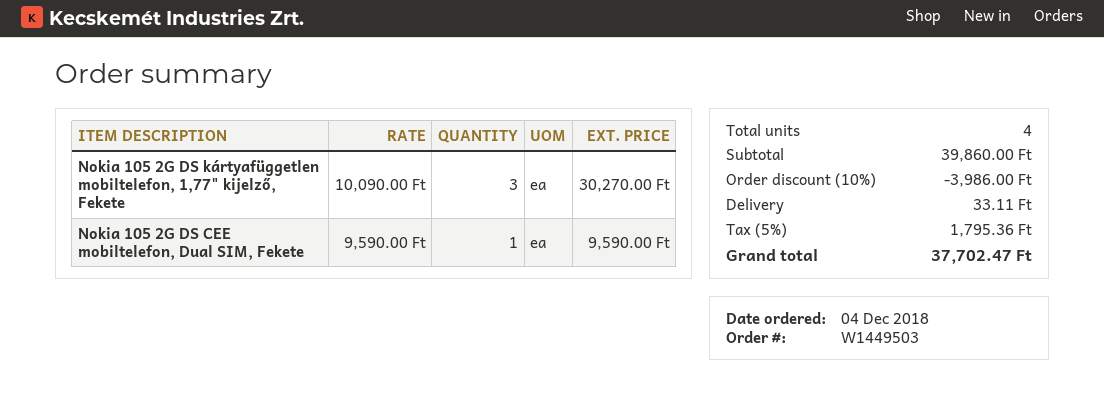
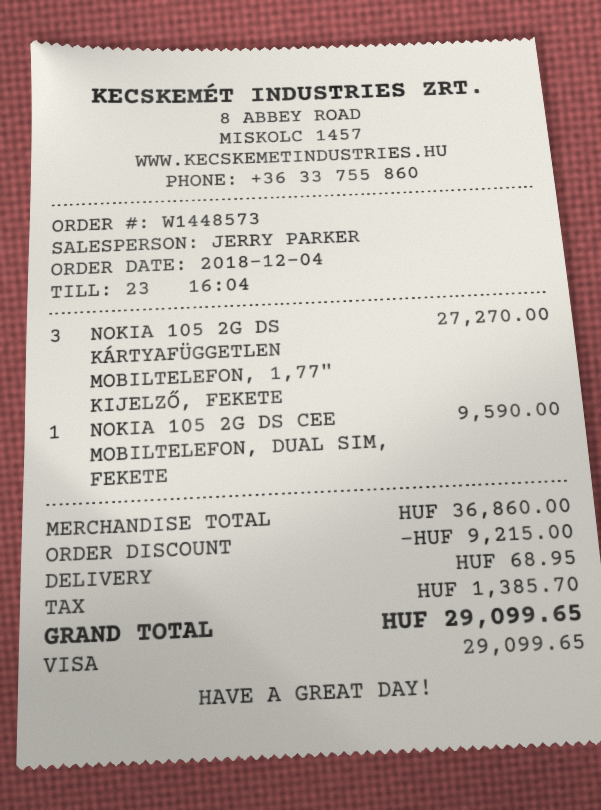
order number: W1449503 -> W1448573
Nokia 105 2G DS kártyafüggetlen mobiltelefon, 1,77" kijelző, Fekete: 3 for 30270.00 -> 3 for 27270.00
subtotal: 39860.00 -> 36860.00
discount: 3986.00 -> 9215.00
shipping: 33.11 -> 68.95
tax: 1795.36 -> 1385.70
total: 37702.47 -> 29099.65

